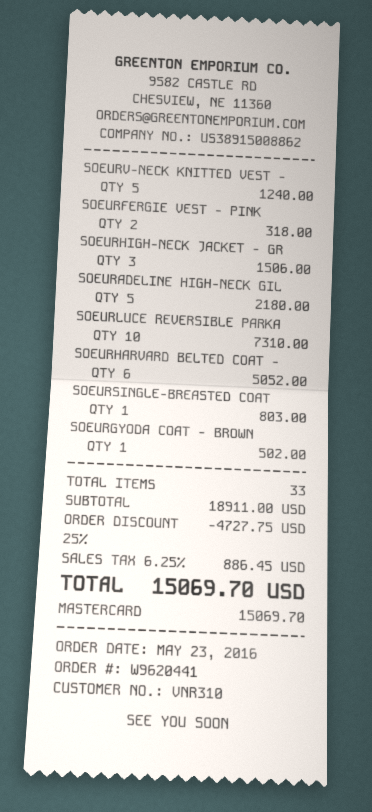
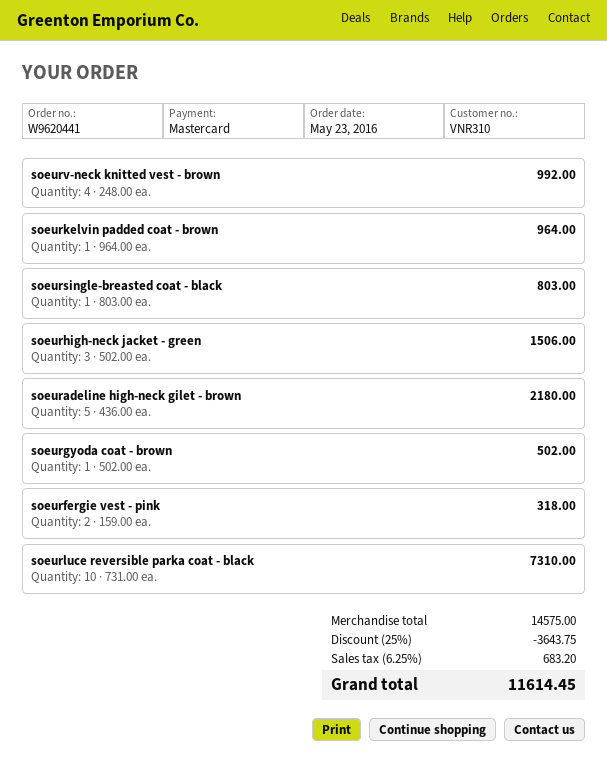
SOEURV-NECK KNITTED VEST -: 5 for 1240.00 -> 4 for 992.00
SOEURHARVARD BELTED COAT -: 6 for 5052.00 -> none
soeurkelvin padded coat - brown: none -> 1 for 964.00
subtotal: 18911.00 -> 14575.00
discount: 25% = 4727.75 -> 25% = 3643.75
tax: 6.25% = 886.45 -> 6.25% = 683.20
total: 15069.70 -> 11614.45

